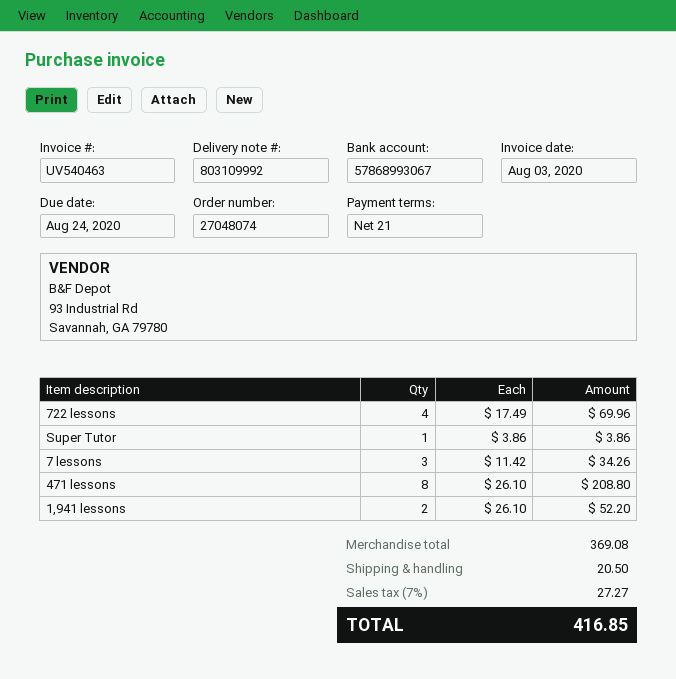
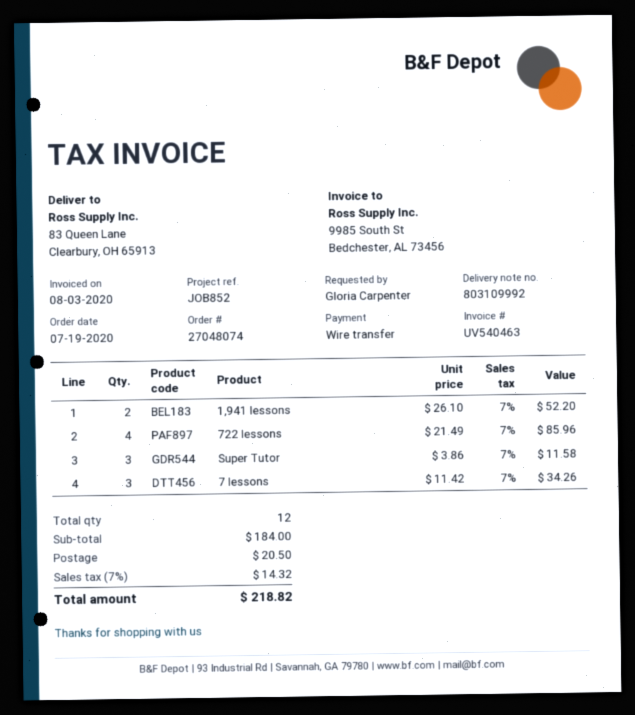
722 lessons: 4 x 17.49 = 69.96 -> 4 x 21.49 = 85.96
Super Tutor: 1 x 3.86 = 3.86 -> 3 x 3.86 = 11.58
471 lessons: 8 x 26.10 = 208.80 -> none
subtotal: 369.08 -> 184.00
tax: 7% = 27.27 -> 7% = 14.32
total: 416.85 -> 218.82

